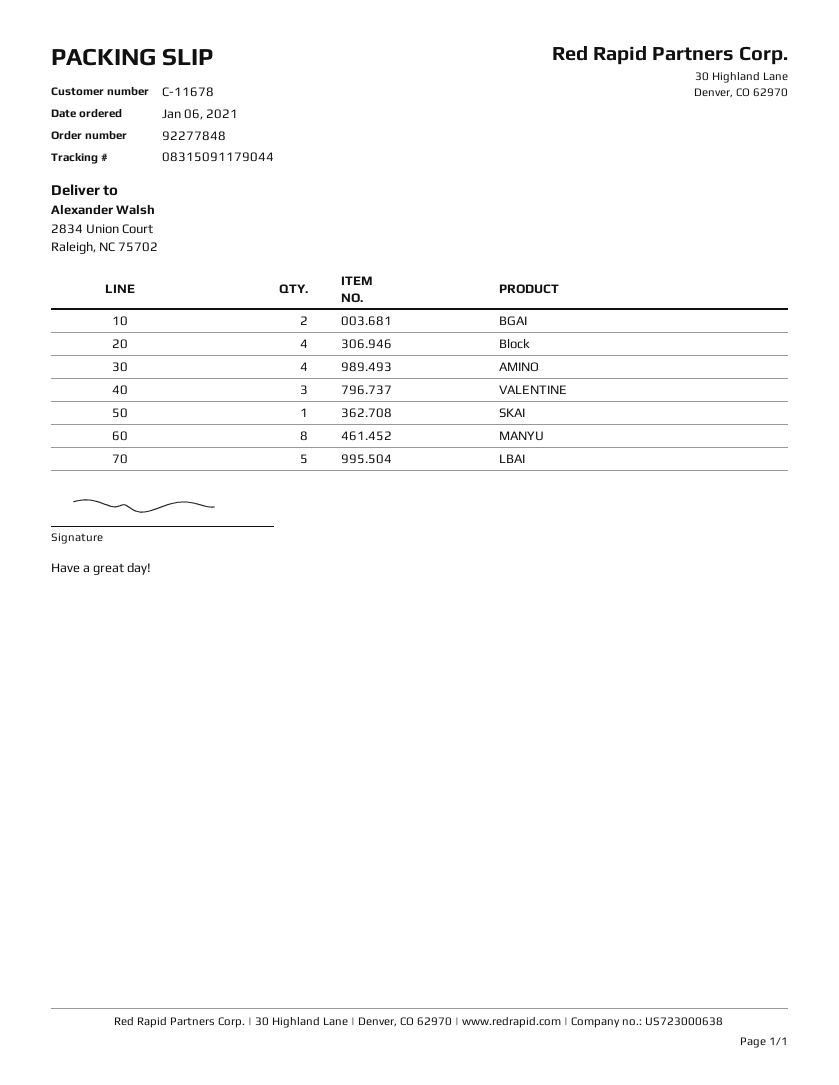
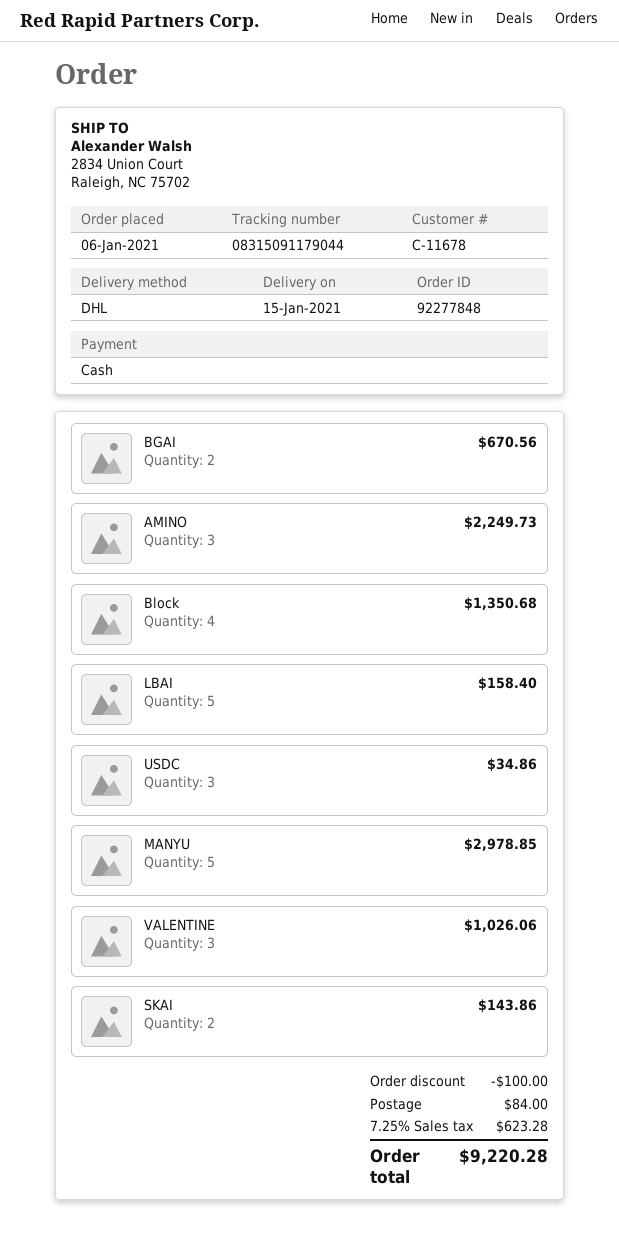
AMINO: 4 -> 3
SKAI: 1 -> 2
MANYU: 8 -> 5
USDC: none -> 3

